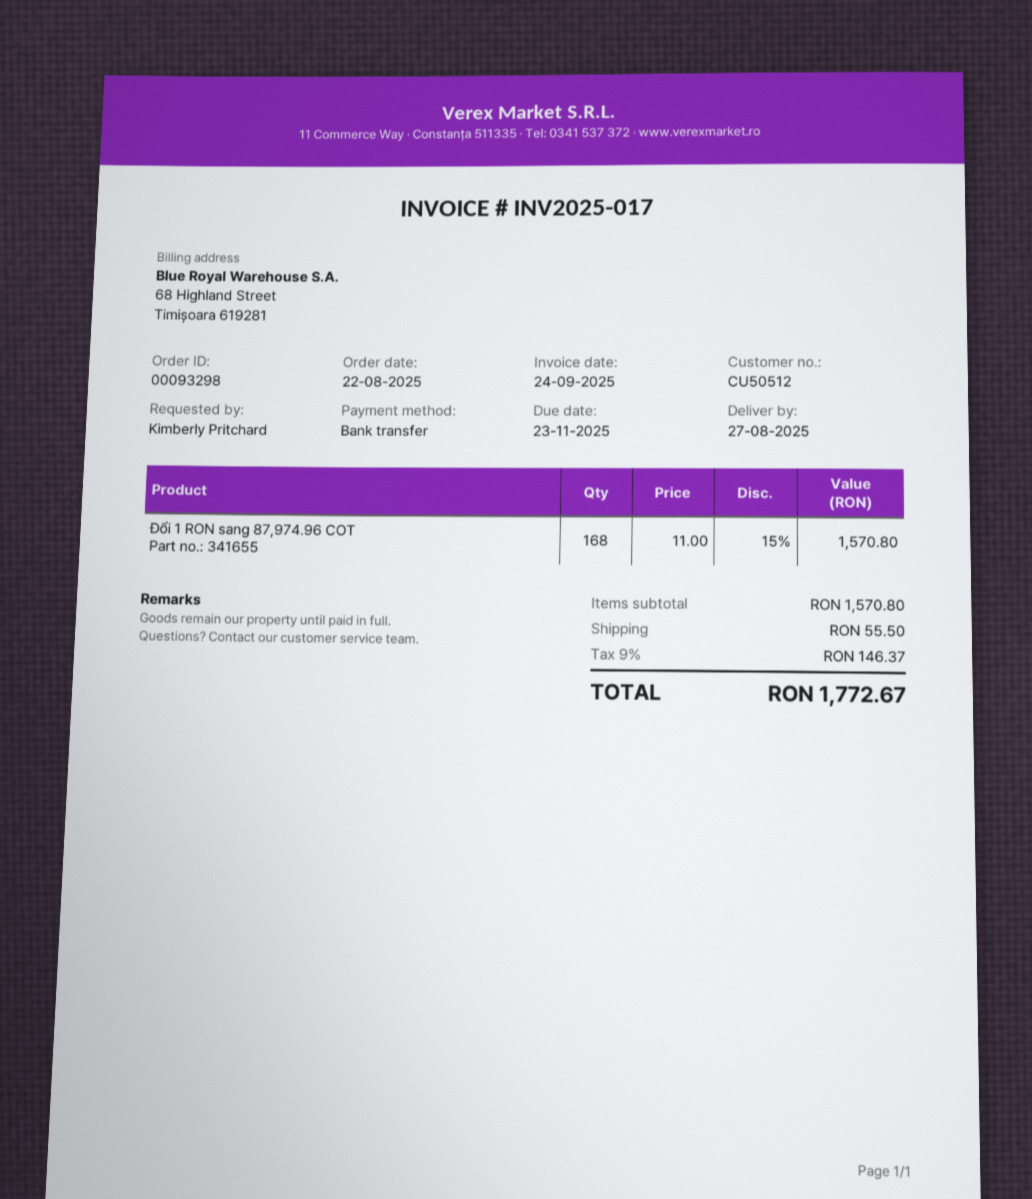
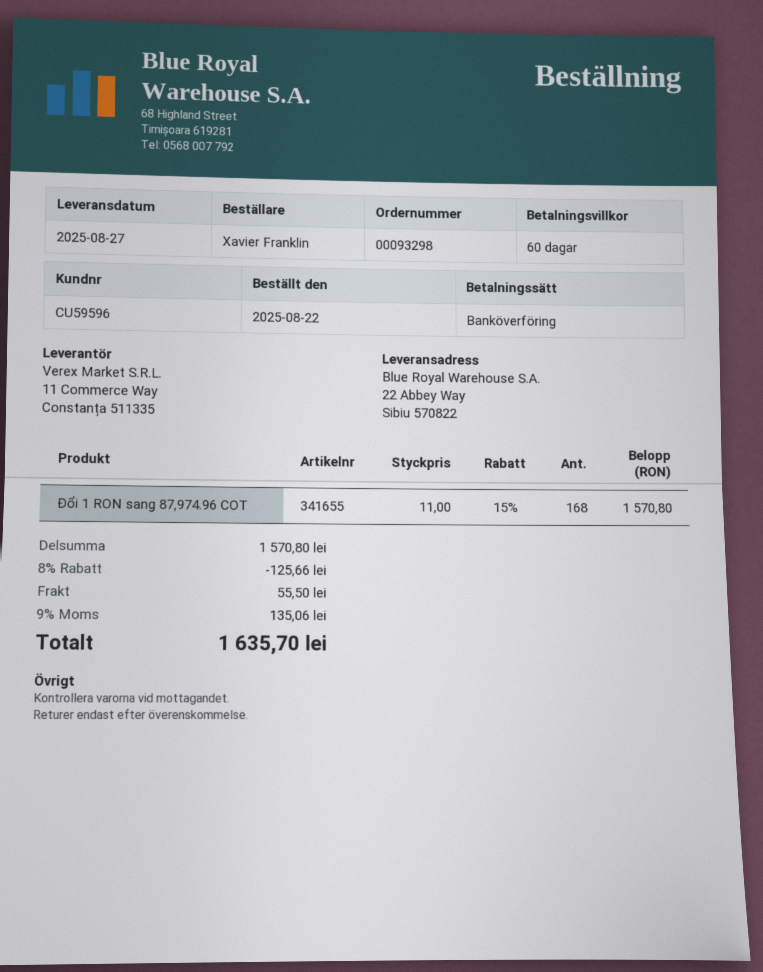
customer number: CU50512 -> CU59596
ordered by: Kimberly Pritchard -> Xavier Franklin
discount: none -> 8% = 125.66
tax: 9% = 146.37 -> 9% = 135.06
total: 1772.67 -> 1635.70

